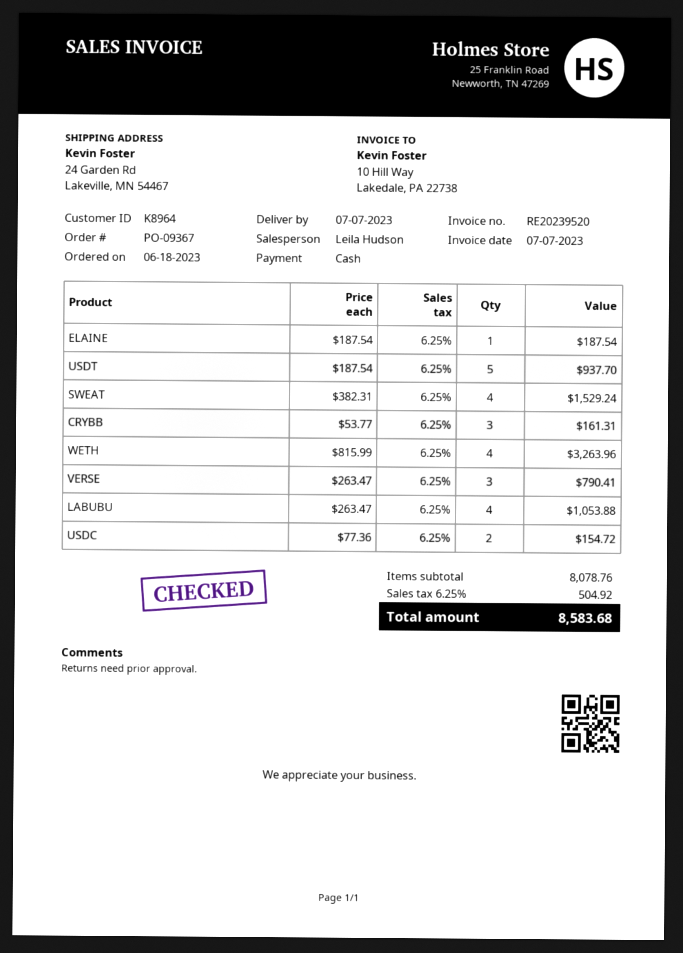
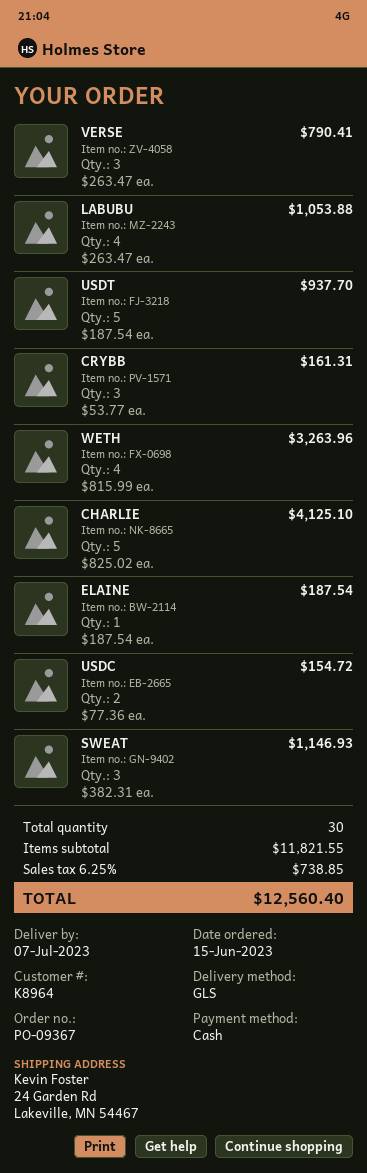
order date: 2023-06-18 -> 2023-06-15
SWEAT: 4 x 382.31 = 1529.24 -> 3 x 382.31 = 1146.93
CHARLIE: none -> 5 x 825.02 = 4125.10
subtotal: 8078.76 -> 11821.55
tax: 6.25% = 504.92 -> 6.25% = 738.85
total: 8583.68 -> 12560.40

